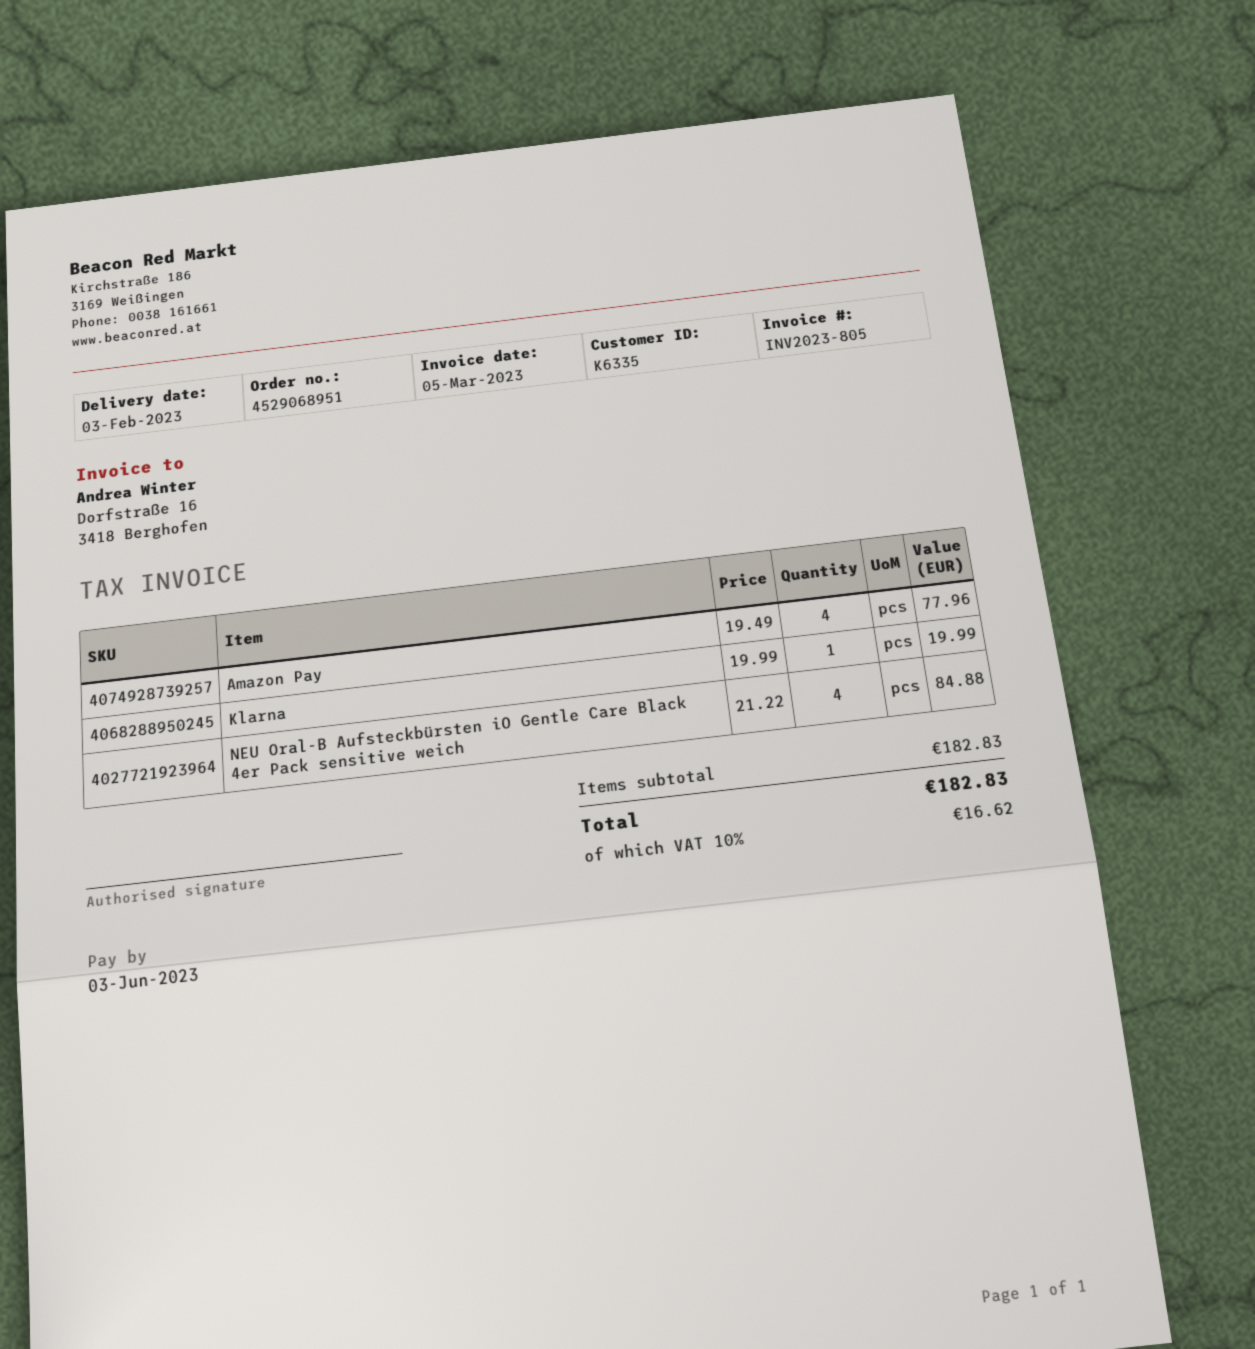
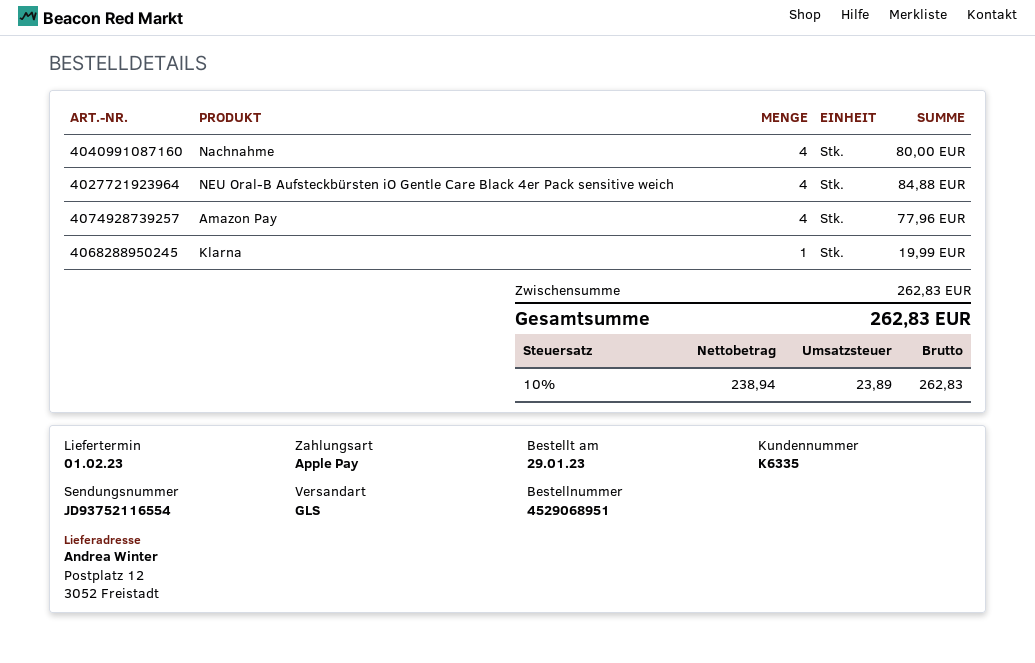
delivery date: 2023-02-03 -> 2023-02-01
Nachnahme: none -> 4 for 80.00
subtotal: 182.83 -> 262.83
tax: 10% = 16.62 -> 10% = 23.89
total: 182.83 -> 262.83

